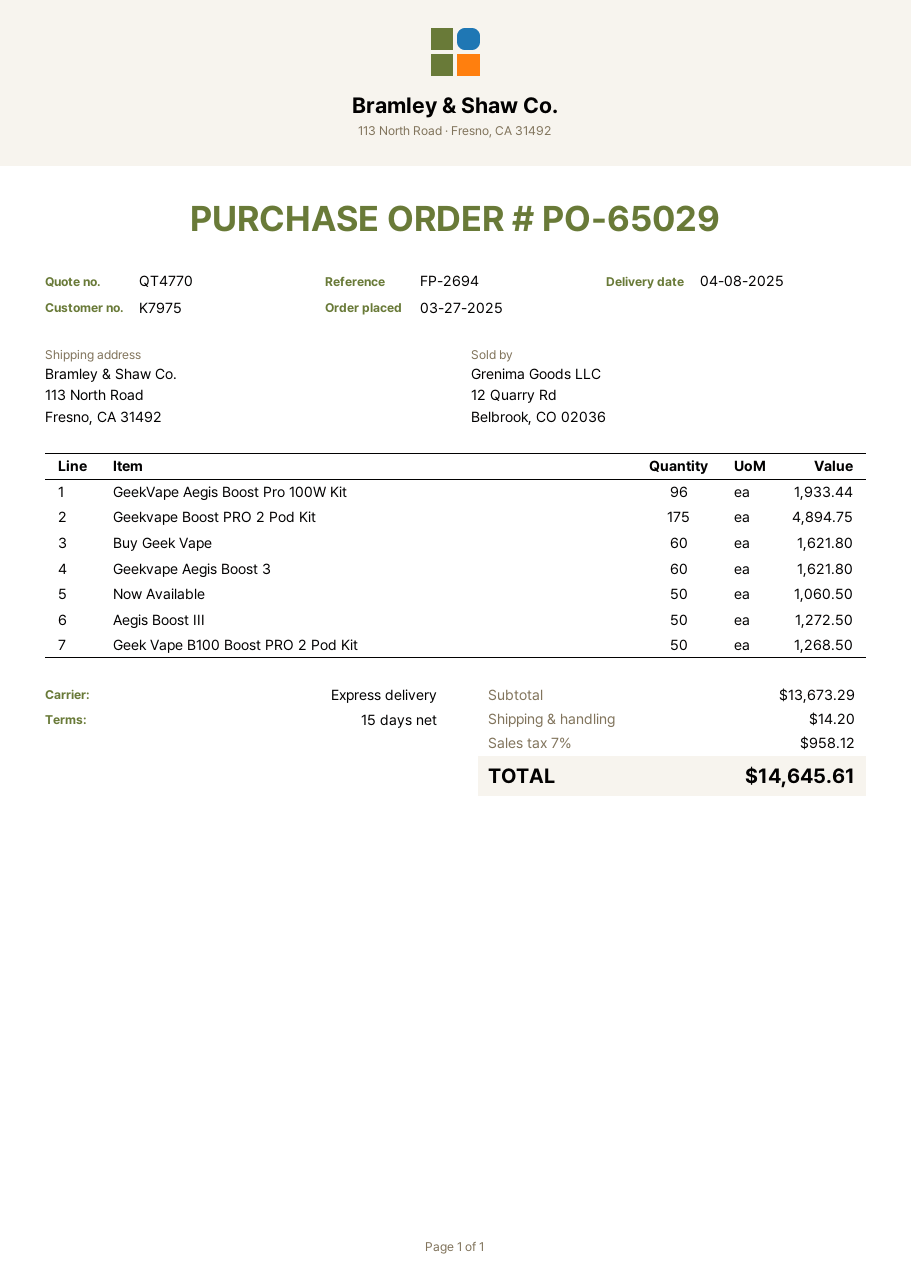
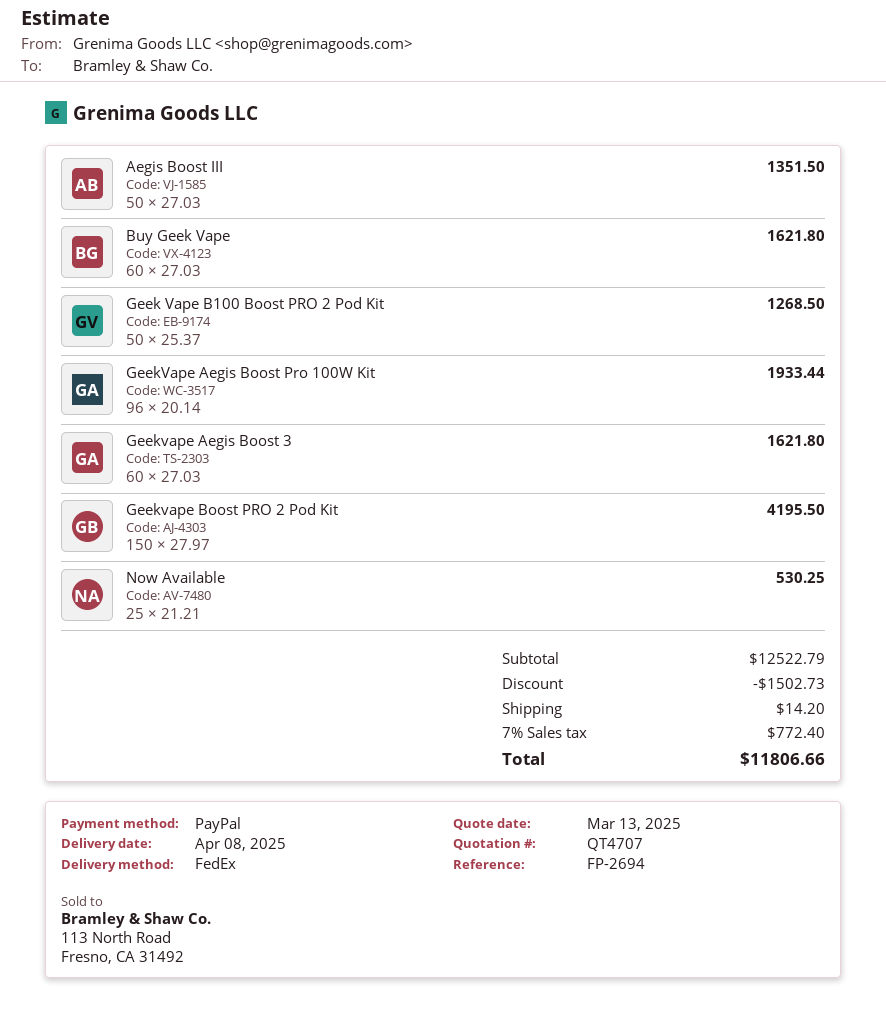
quote number: QT4770 -> QT4707
shipping method: express -> FedEx
Geekvape Boost PRO 2 Pod Kit: 175 for 4894.75 -> 150 for 4195.50
Now Available: 50 for 1060.50 -> 25 for 530.25
Aegis Boost III: 50 for 1272.50 -> 50 for 1351.50
subtotal: 13673.29 -> 12522.79
discount: none -> 1502.73
tax: 7% = 958.12 -> 7% = 772.40
total: 14645.61 -> 11806.66

